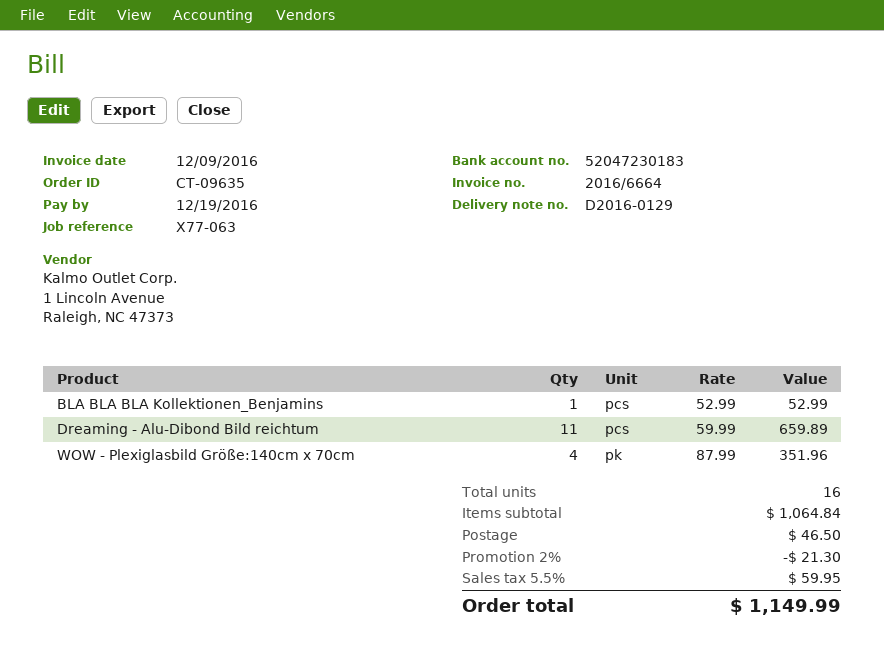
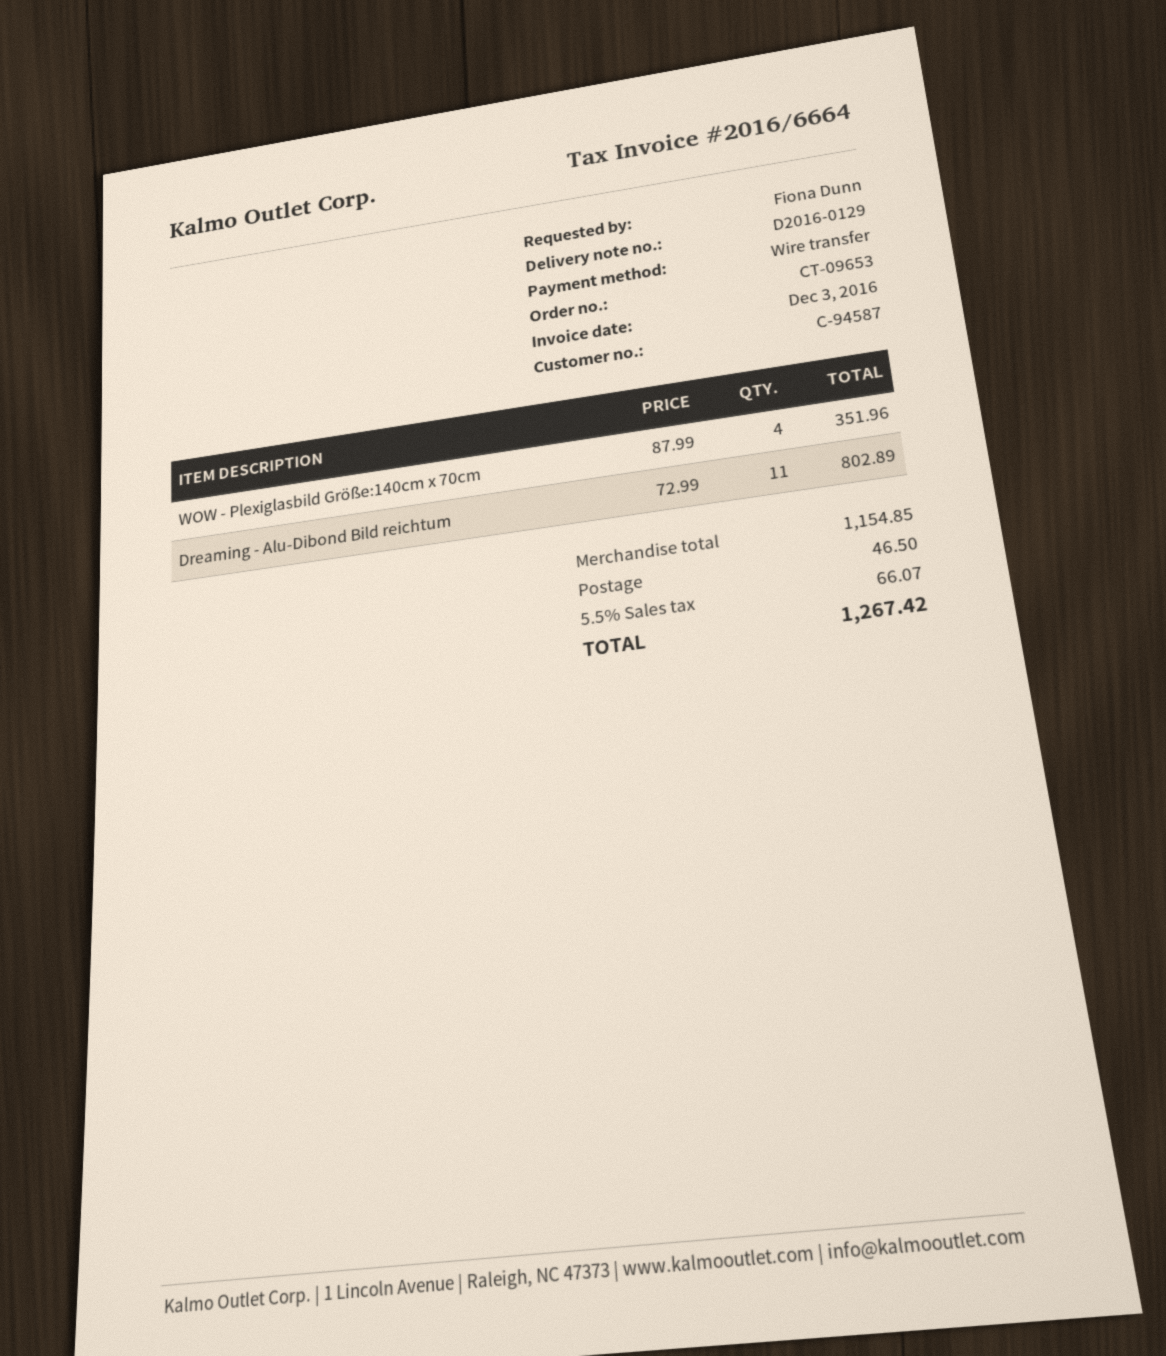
order number: CT-09635 -> CT-09653
invoice date: 2016-12-09 -> 2016-12-03
BLA BLA BLA Kollektionen_Benjamins: 1 x 52.99 = 52.99 -> none
Dreaming - Alu-Dibond Bild reichtum: 11 x 59.99 = 659.89 -> 11 x 72.99 = 802.89
subtotal: 1064.84 -> 1154.85
discount: 2% = 21.30 -> none
tax: 5.5% = 59.95 -> 5.5% = 66.07
total: 1149.99 -> 1267.42

